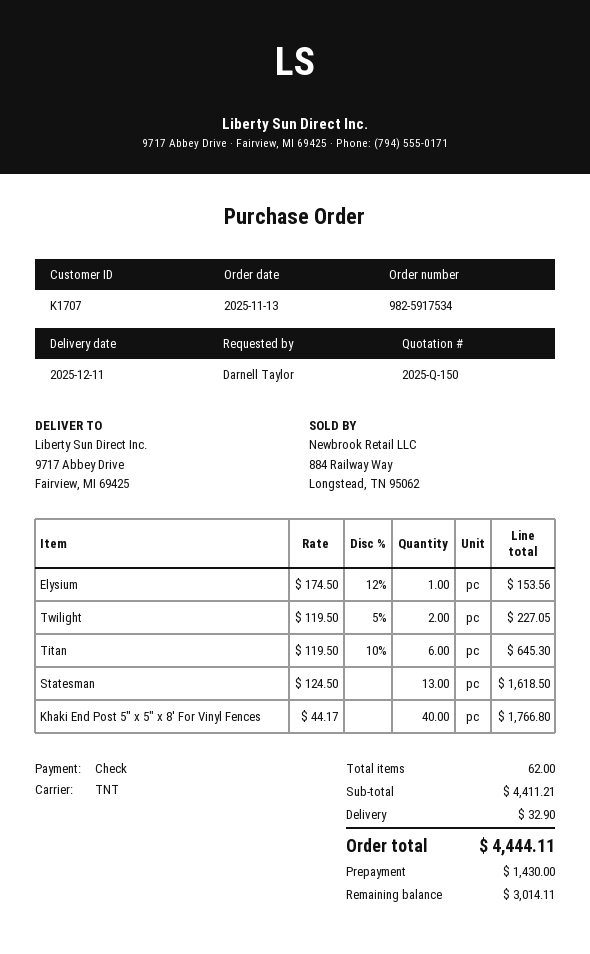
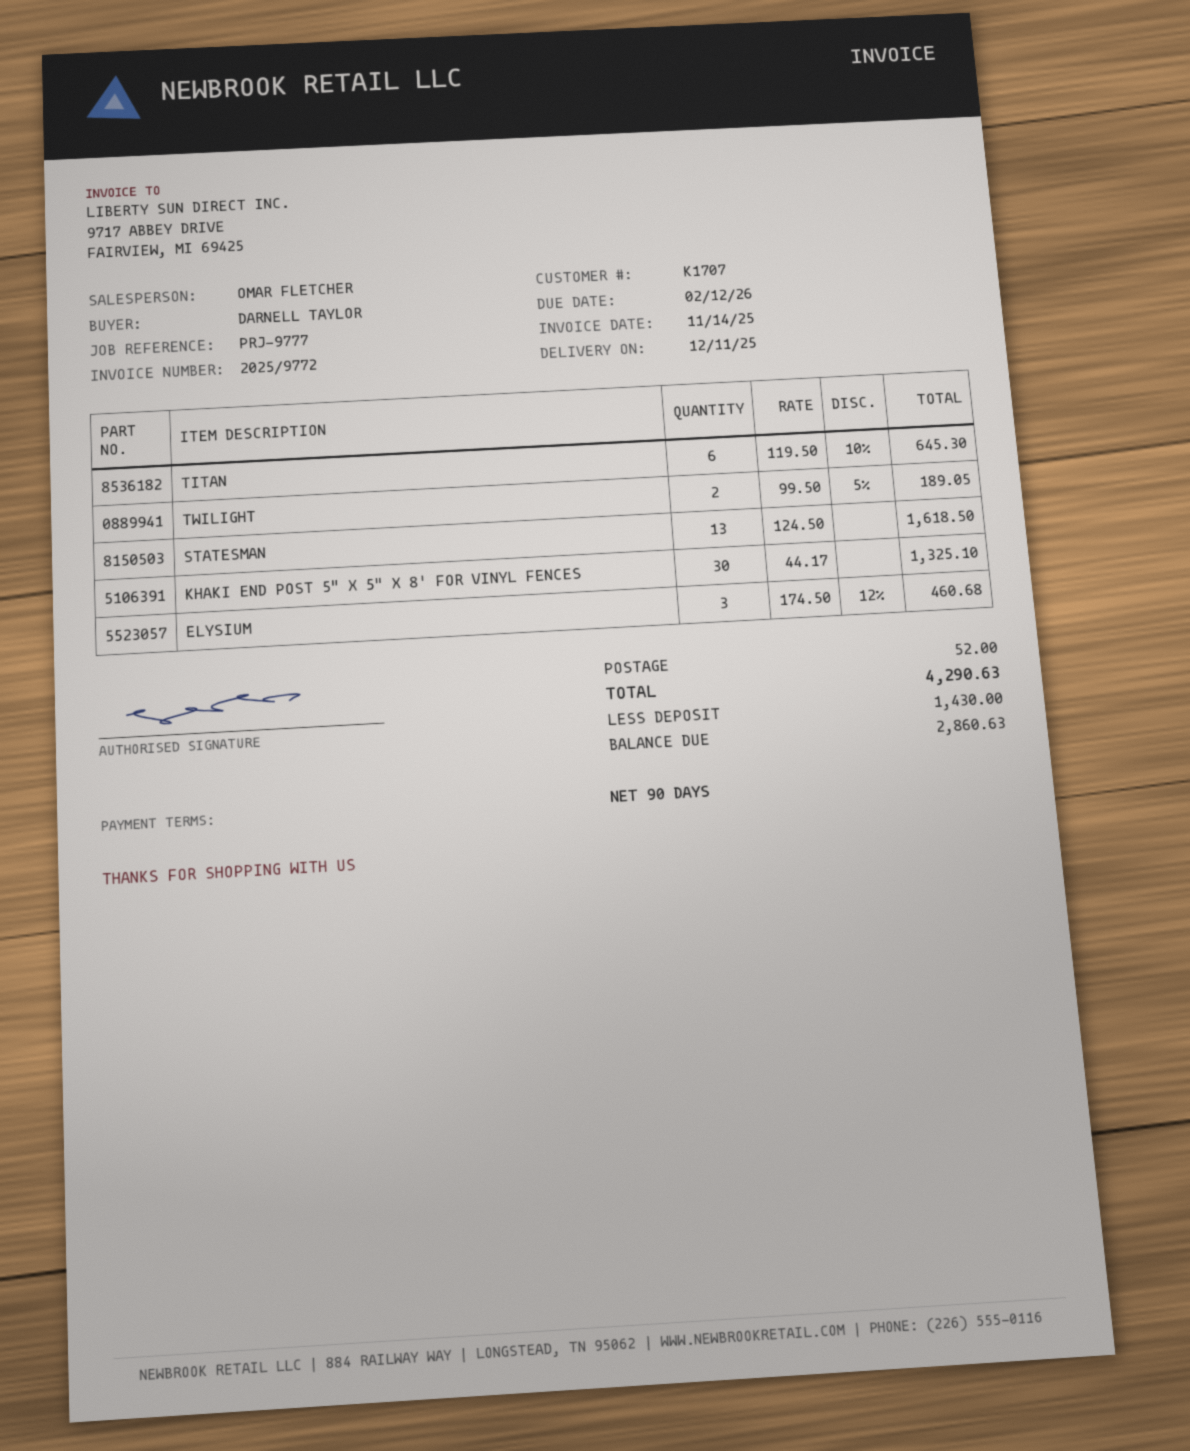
Elysium: 1 x 174.50 - 12% = 153.56 -> 3 x 174.50 - 12% = 460.68
Twilight: 2 x 119.50 - 5% = 227.05 -> 2 x 99.50 - 5% = 189.05
Khaki End Post 5" x 5" x 8' For Vinyl Fences: 40 x 44.17 = 1766.80 -> 30 x 44.17 = 1325.10
shipping: 32.90 -> 52.00
total: 4444.11 -> 4290.63
balance: 3014.11 -> 2860.63

